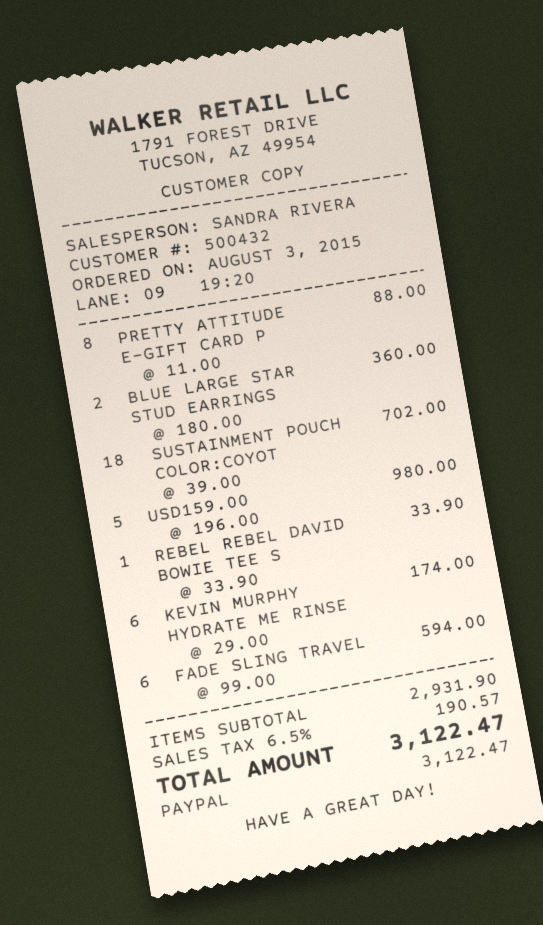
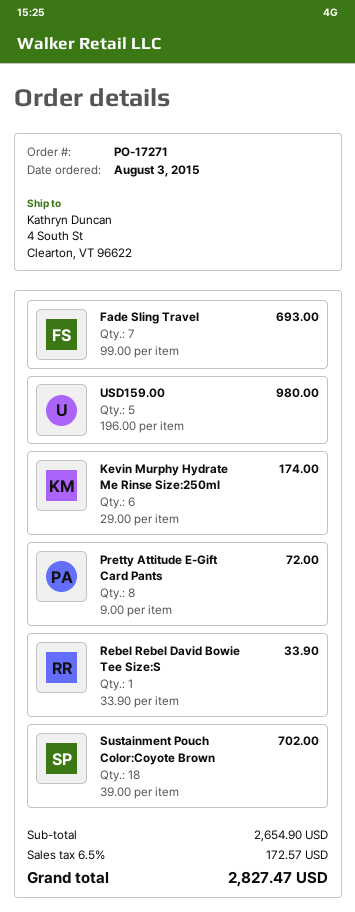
PRETTY ATTITUDE E-GIFT CARD P: 8 x 11.00 = 88.00 -> 8 x 9.00 = 72.00
BLUE LARGE STAR STUD EARRINGS: 2 x 180.00 = 360.00 -> none
FADE SLING TRAVEL: 6 x 99.00 = 594.00 -> 7 x 99.00 = 693.00
subtotal: 2931.90 -> 2654.90
tax: 6.5% = 190.57 -> 6.5% = 172.57
total: 3122.47 -> 2827.47

